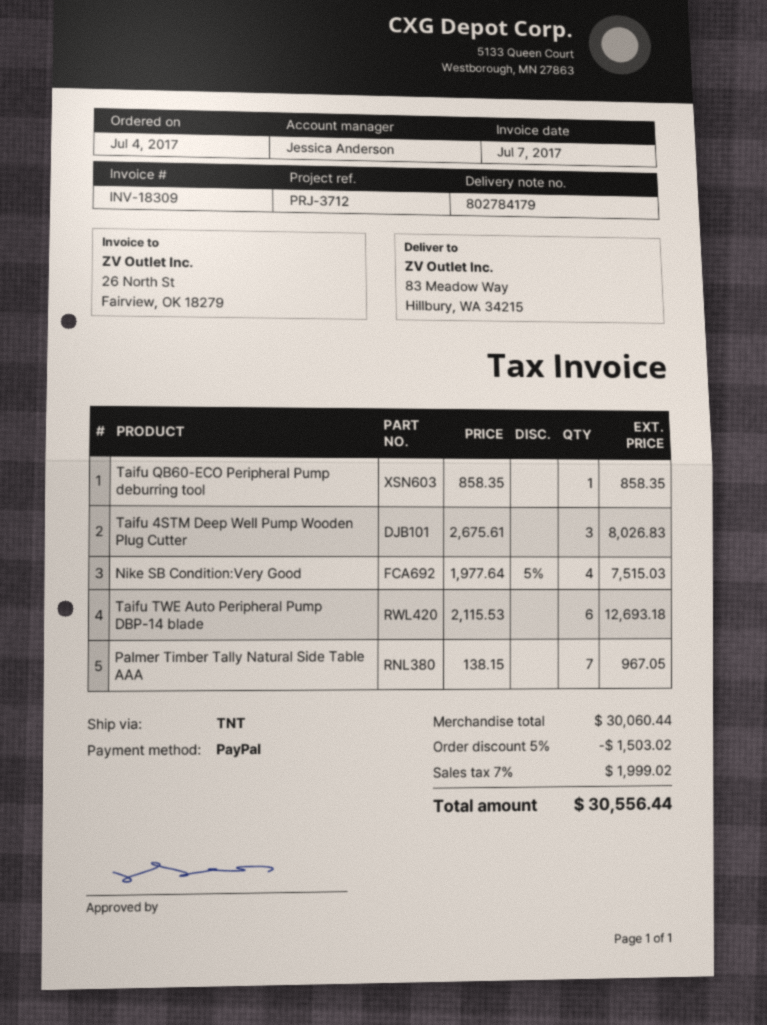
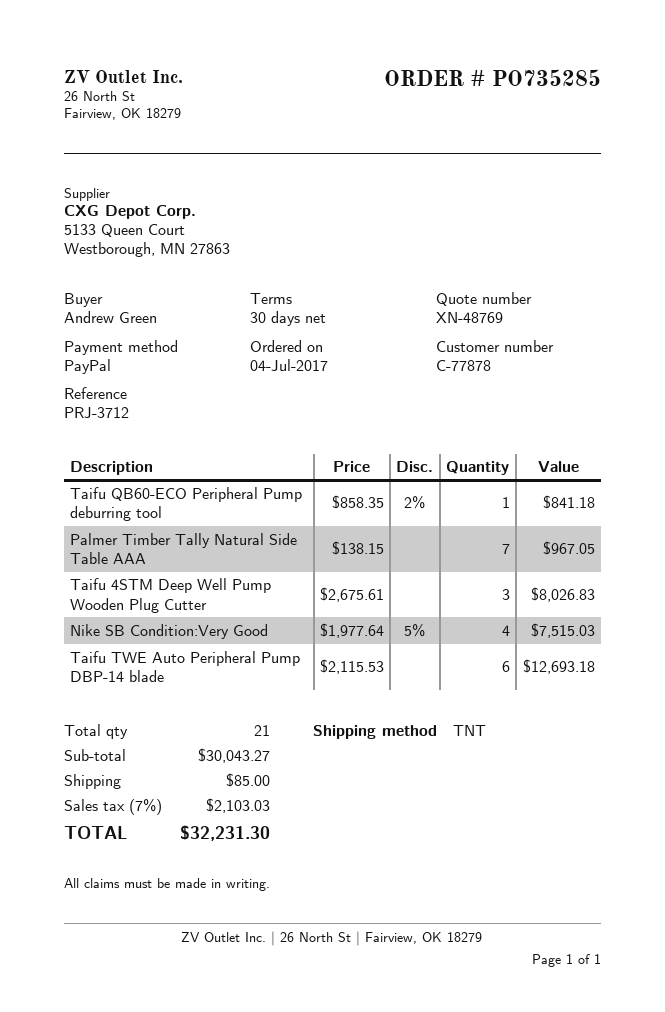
Taifu QB60-ECO Peripheral Pump deburring tool: 1 x 858.35 = 858.35 -> 1 x 858.35 - 2% = 841.18
subtotal: 30060.44 -> 30043.27
discount: 5% = 1503.02 -> none
shipping: none -> 85.00
tax: 7% = 1999.02 -> 7% = 2103.03
total: 30556.44 -> 32231.30

